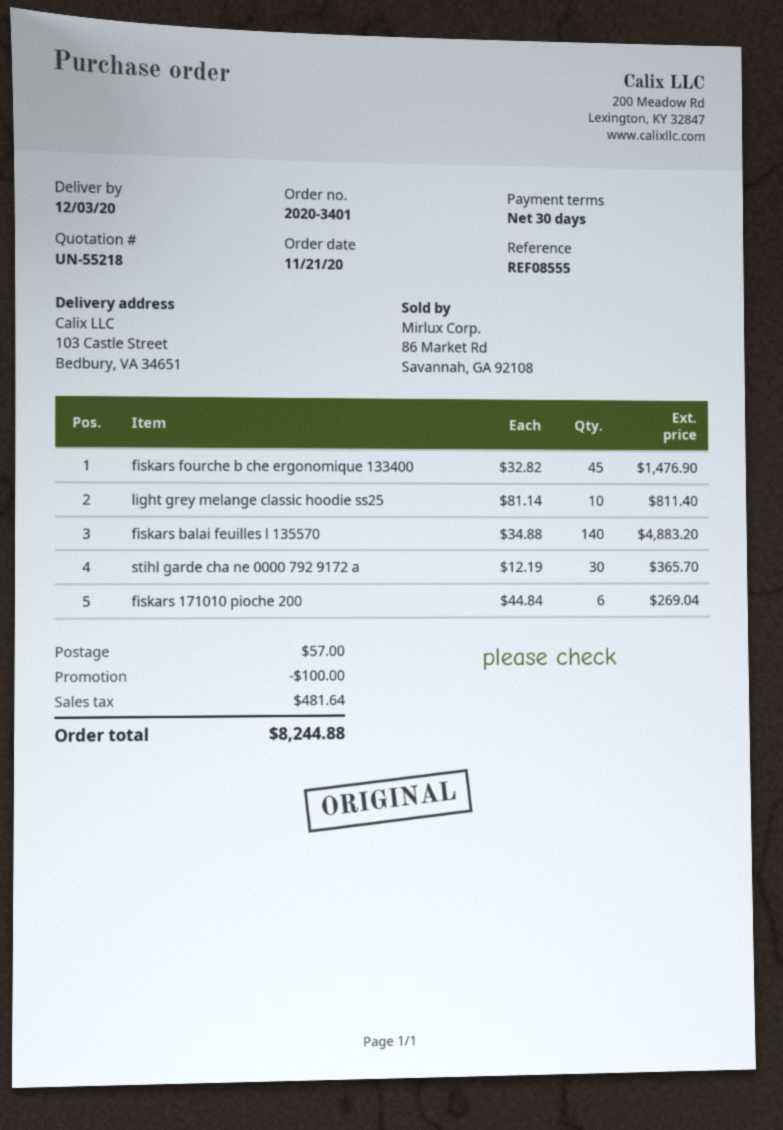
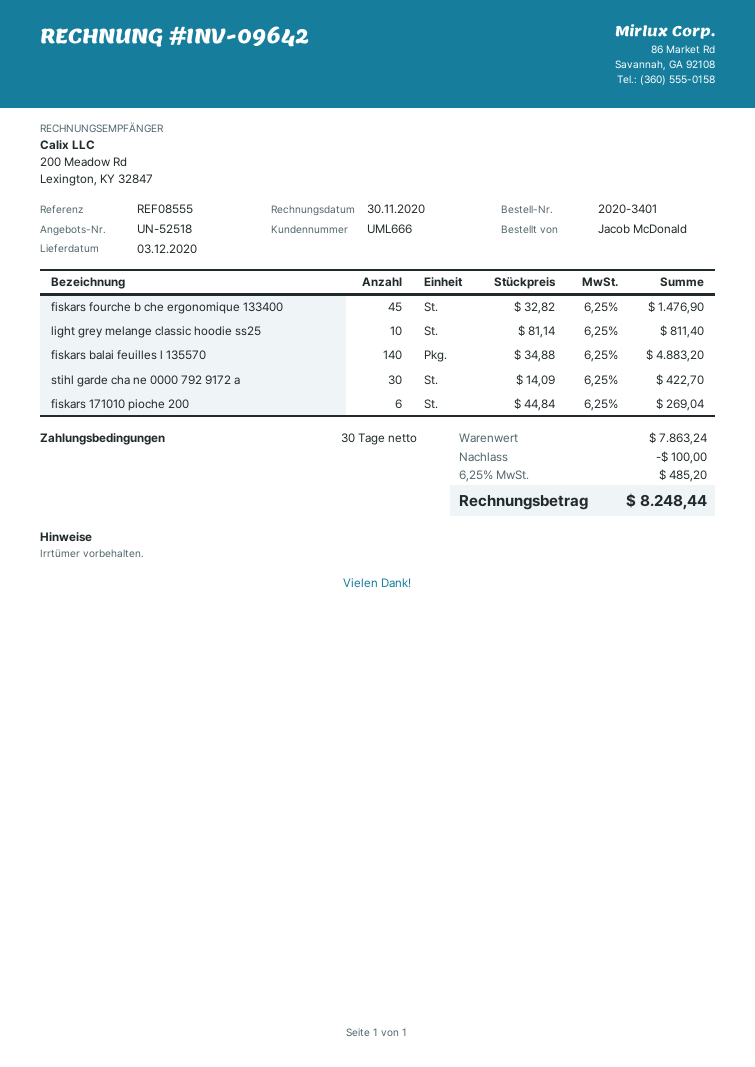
quote number: UN-55218 -> UN-52518
stihl garde cha ne 0000 792 9172 a: 30 x 12.19 = 365.70 -> 30 x 14.09 = 422.70
shipping: 57.00 -> none
tax: 481.64 -> 485.20
total: 8244.88 -> 8248.44

